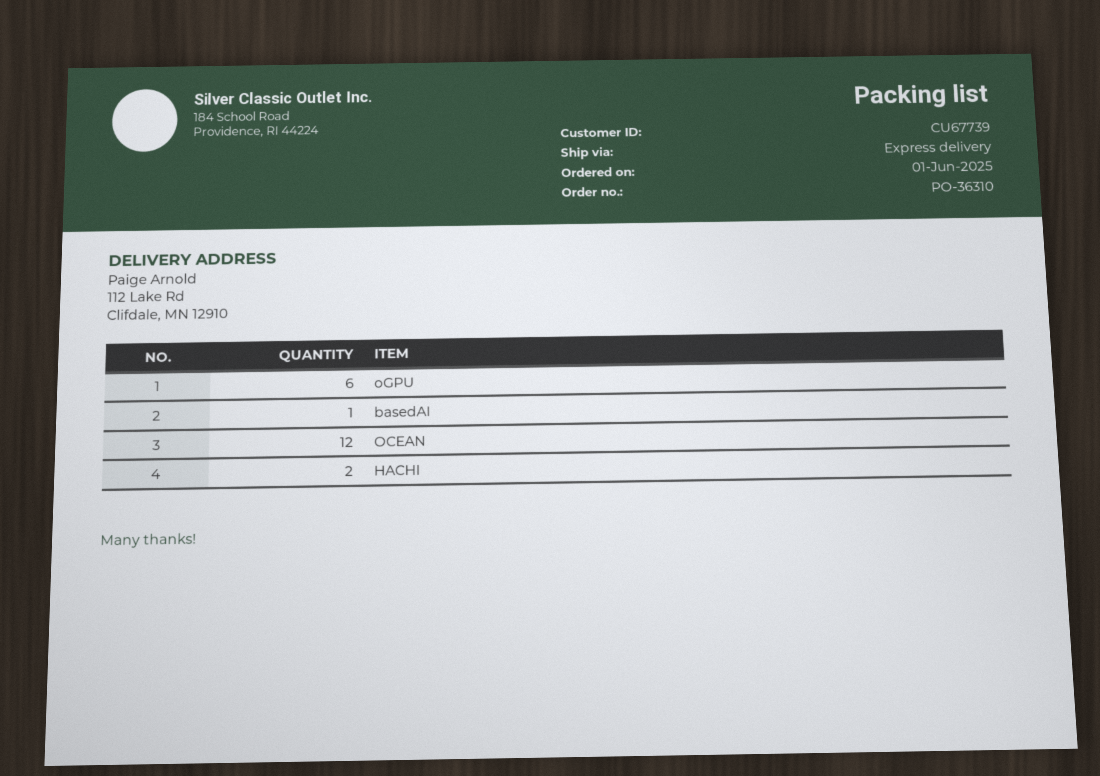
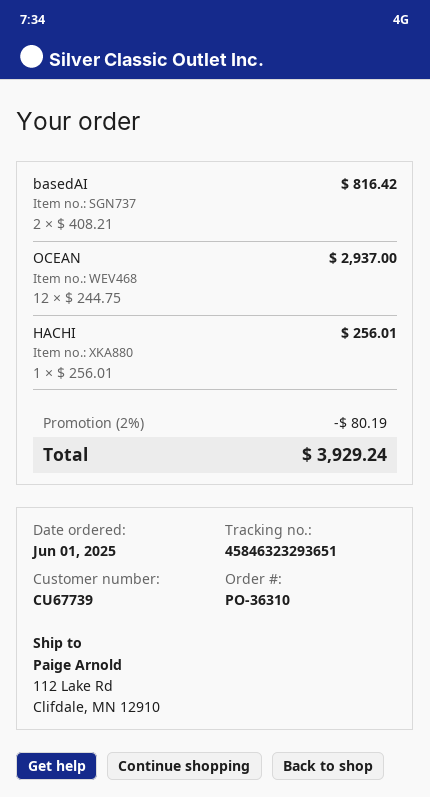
oGPU: 6 -> none
basedAI: 1 -> 2
HACHI: 2 -> 1

